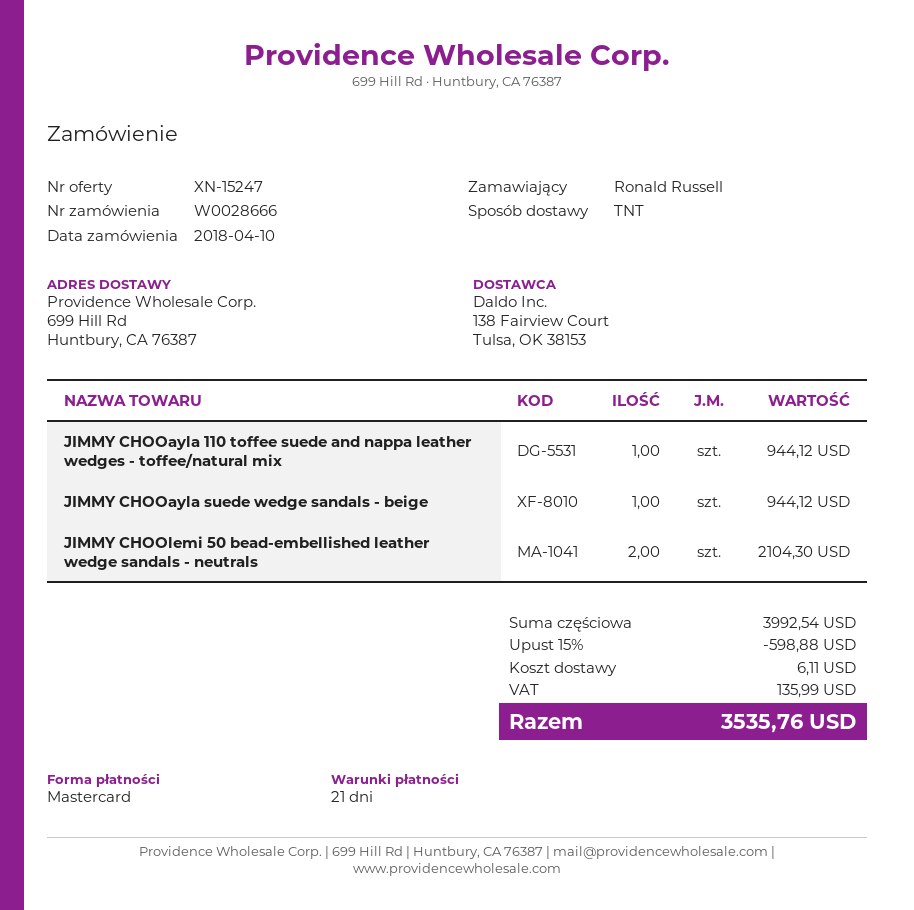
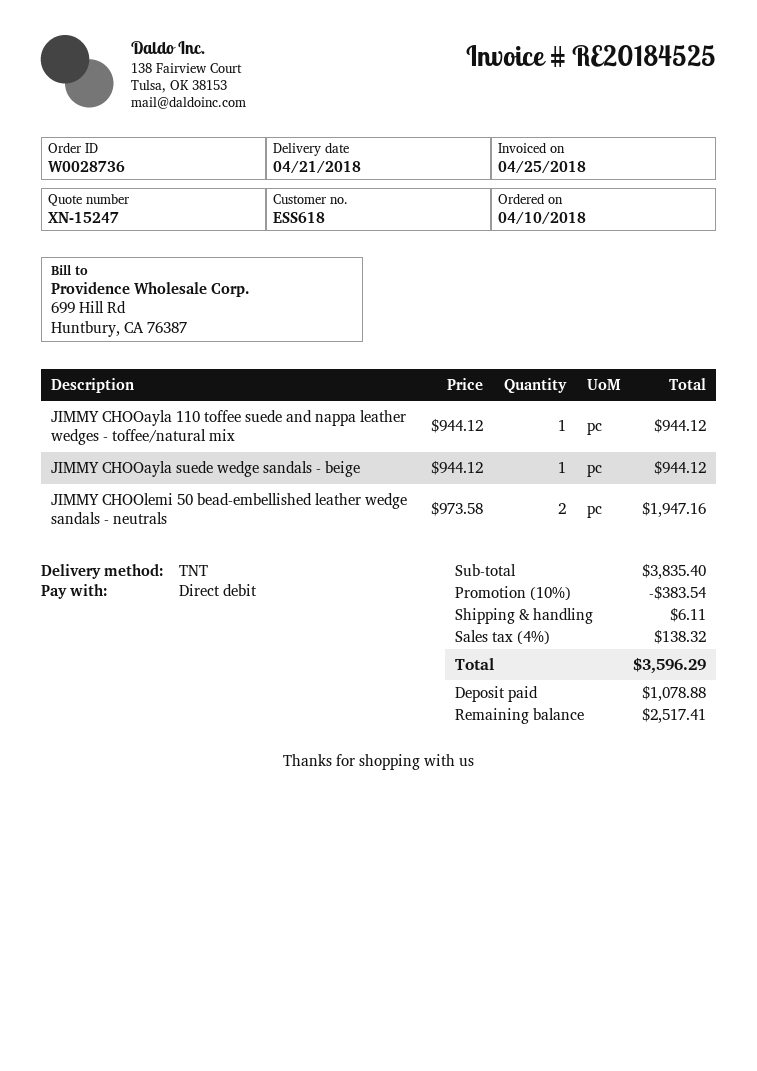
order number: W0028666 -> W0028736
payment method: Mastercard -> direct debit
JIMMY CHOOlemi 50 bead-embellished leather wedge sandals - neutrals: 2 for 2104.30 -> 2 for 1947.16
subtotal: 3992.54 -> 3835.40
discount: 15% = 598.88 -> 10% = 383.54
tax: 135.99 -> 138.32
total: 3535.76 -> 3596.29

